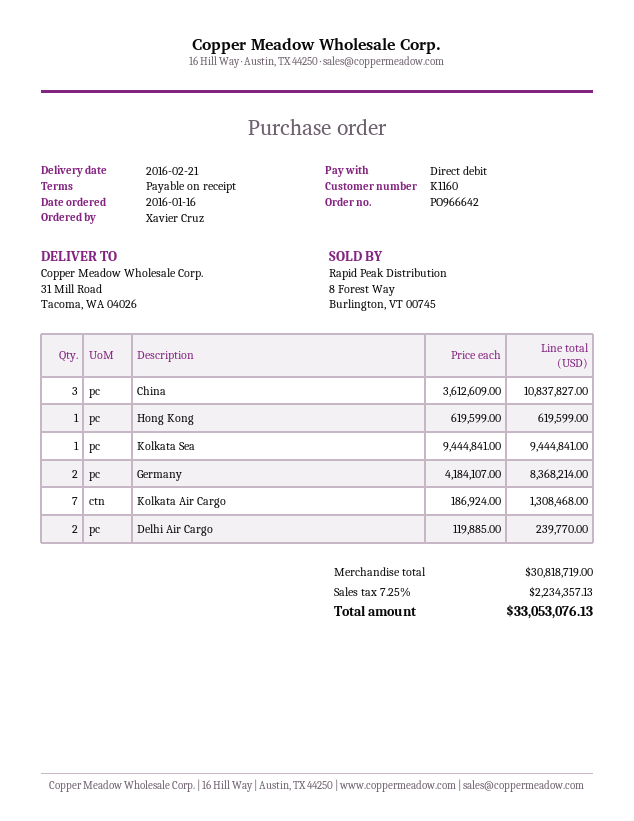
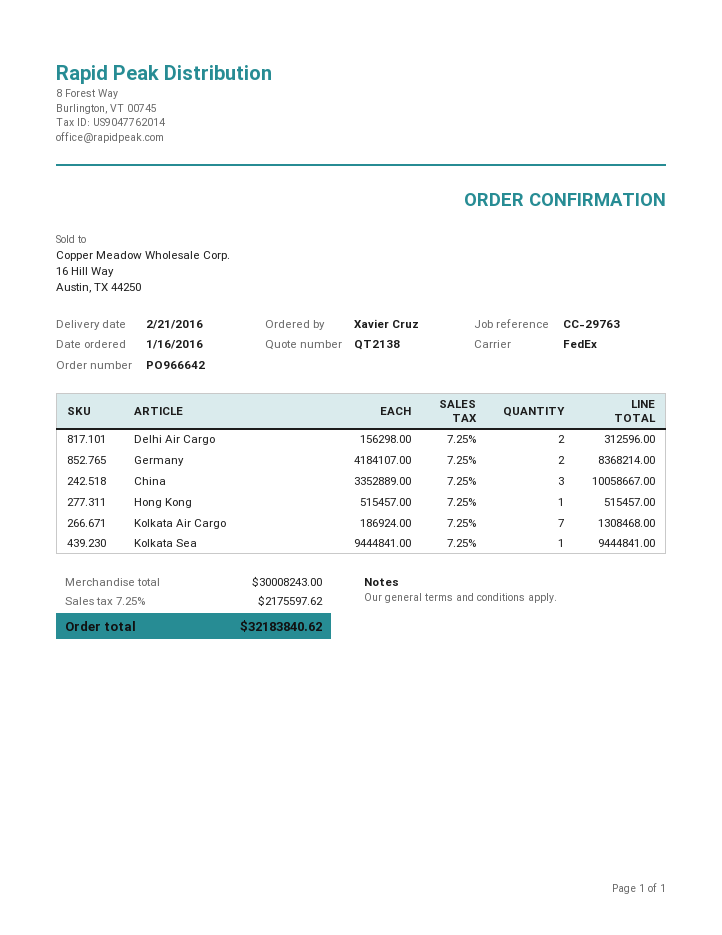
China: 3 x 3612609.00 = 10837827.00 -> 3 x 3352889.00 = 10058667.00
Hong Kong: 1 x 619599.00 = 619599.00 -> 1 x 515457.00 = 515457.00
Delhi Air Cargo: 2 x 119885.00 = 239770.00 -> 2 x 156298.00 = 312596.00
subtotal: 30818719.00 -> 30008243.00
tax: 7.25% = 2234357.13 -> 7.25% = 2175597.62
total: 33053076.13 -> 32183840.62

